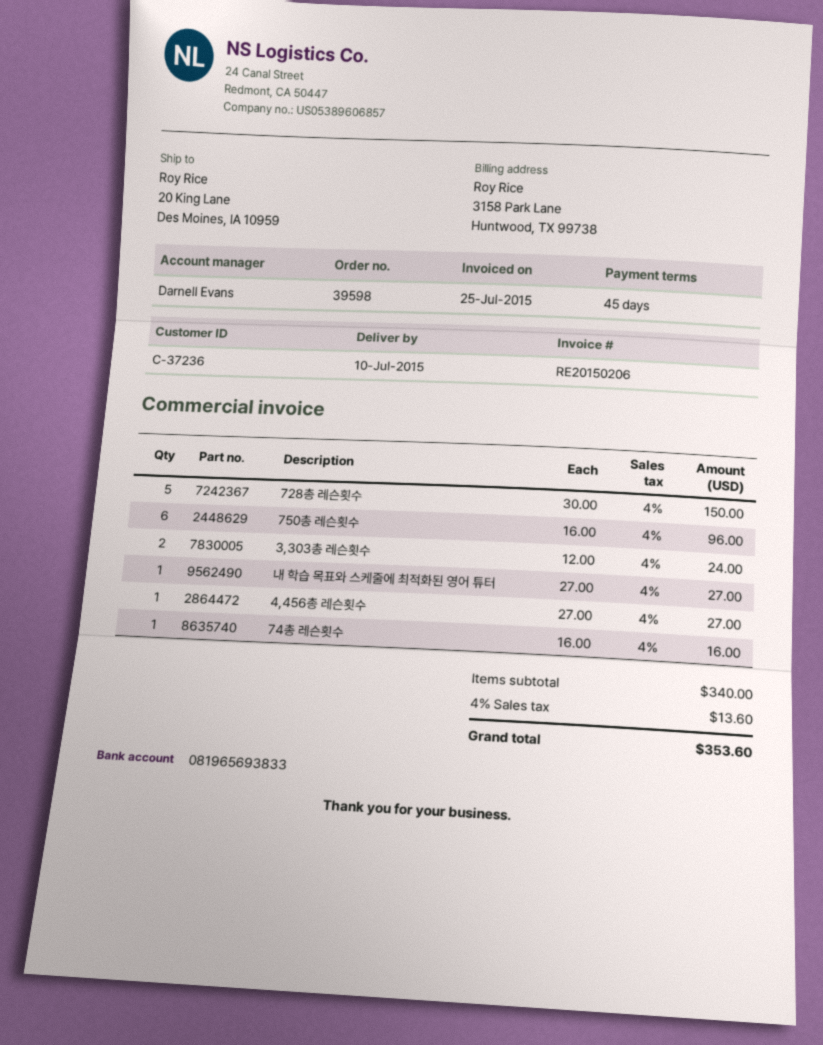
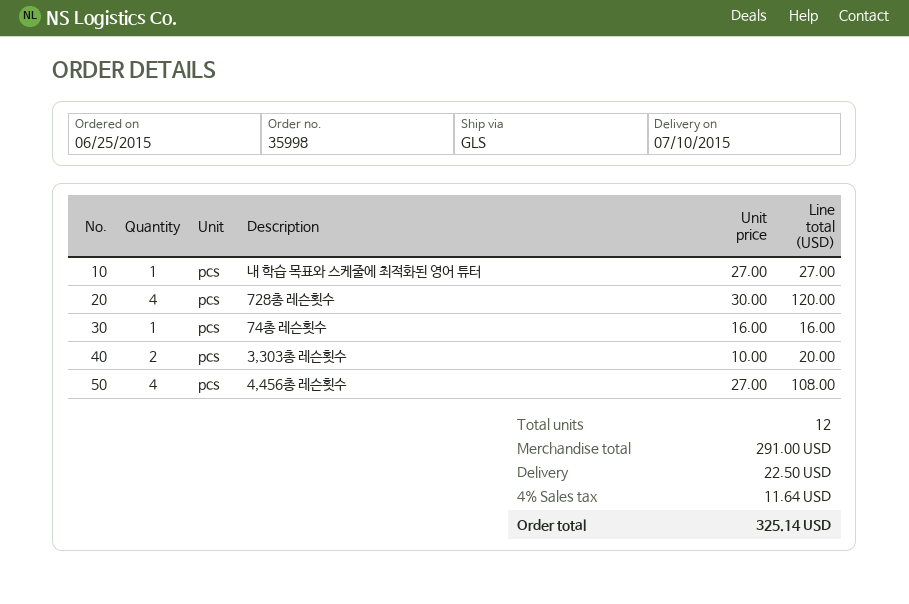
order number: 39598 -> 35998
728총 레슨횟수: 5 x 30.00 = 150.00 -> 4 x 30.00 = 120.00
750총 레슨횟수: 6 x 16.00 = 96.00 -> none
3,303총 레슨횟수: 2 x 12.00 = 24.00 -> 2 x 10.00 = 20.00
4,456총 레슨횟수: 1 x 27.00 = 27.00 -> 4 x 27.00 = 108.00
subtotal: 340.00 -> 291.00
shipping: none -> 22.50
tax: 4% = 13.60 -> 4% = 11.64
total: 353.60 -> 325.14

